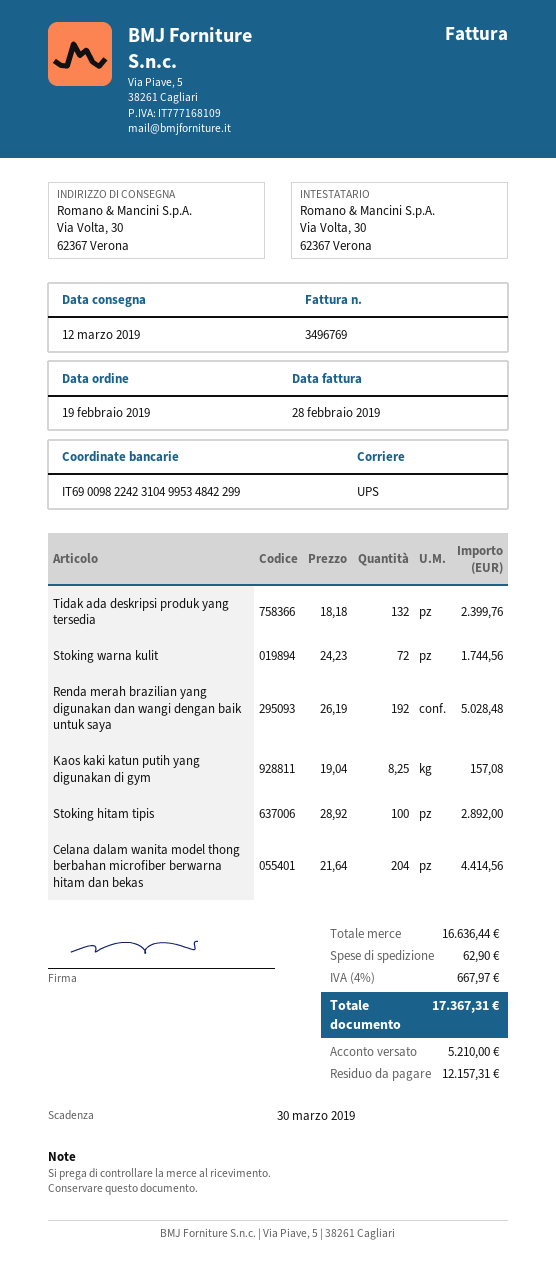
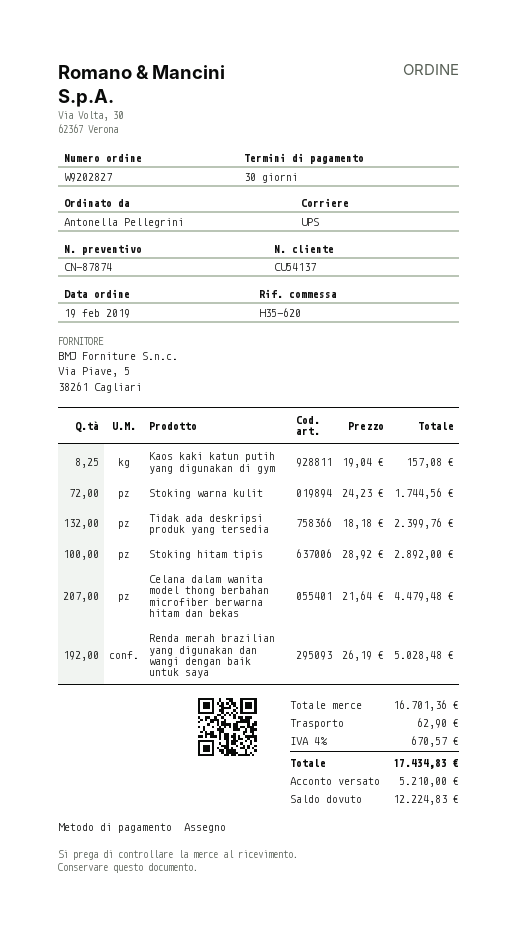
Celana dalam wanita model thong berbahan microfiber berwarna hitam dan bekas: 204 x 21.64 = 4414.56 -> 207 x 21.64 = 4479.48
subtotal: 16636.44 -> 16701.36
tax: 4% = 667.97 -> 4% = 670.57
total: 17367.31 -> 17434.83
balance: 12157.31 -> 12224.83

